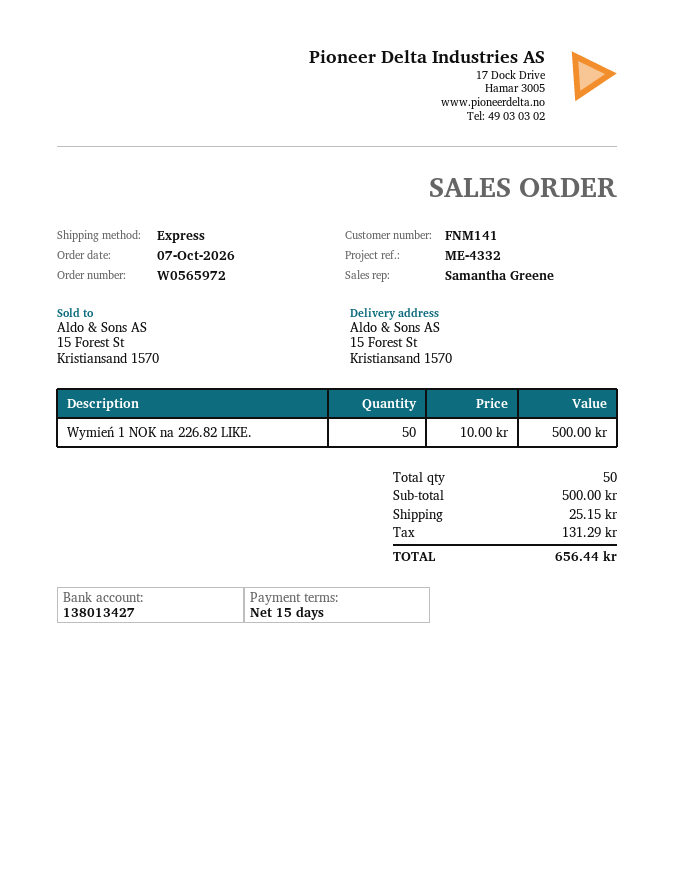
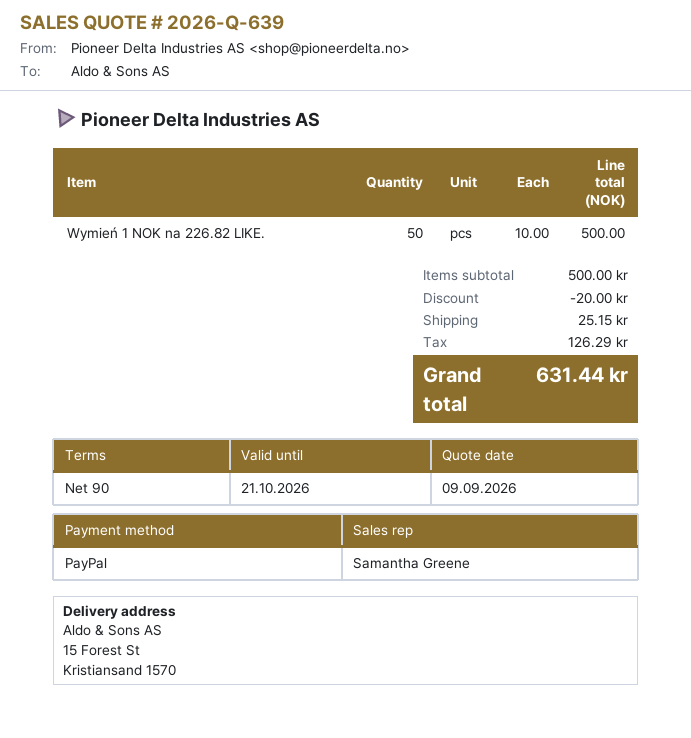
payment terms: 15 days -> 90 days
discount: none -> 20.00
tax: 131.29 -> 126.29
total: 656.44 -> 631.44

